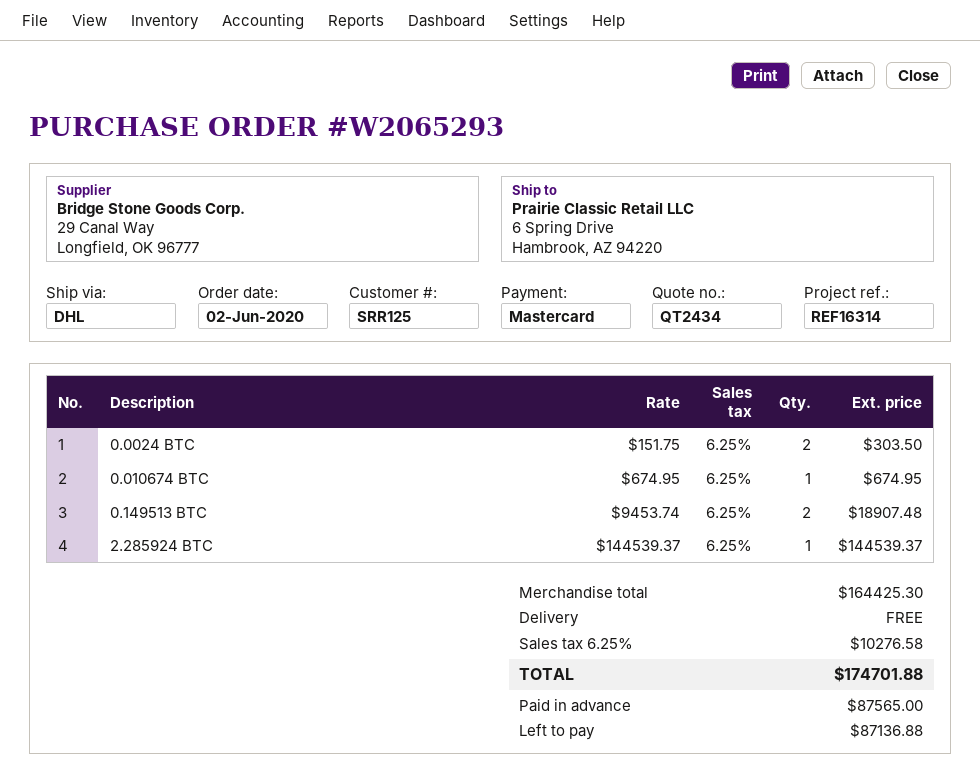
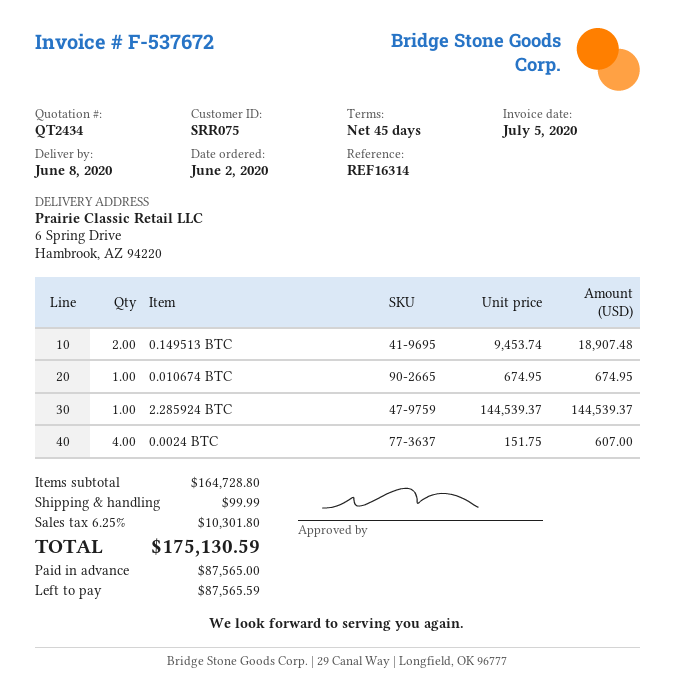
customer number: SRR125 -> SRR075
0.0024 BTC: 2 x 151.75 = 303.50 -> 4 x 151.75 = 607.00
subtotal: 164425.30 -> 164728.80
shipping: 0.00 -> 99.99
tax: 6.25% = 10276.58 -> 6.25% = 10301.80
total: 174701.88 -> 175130.59
balance: 87136.88 -> 87565.59

